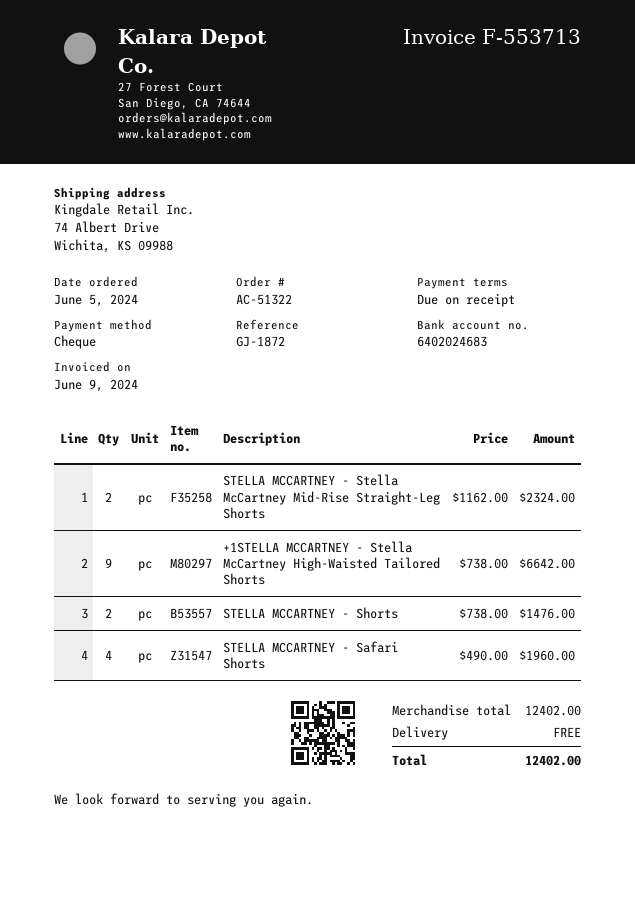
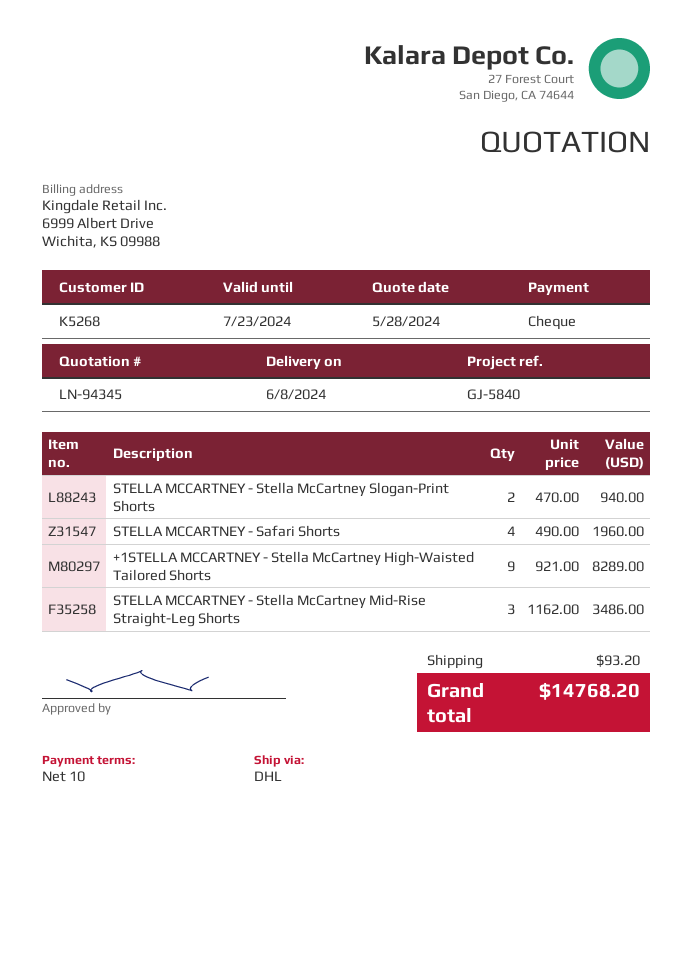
payment terms: on receipt -> 10 days
reference: GJ-1872 -> GJ-5840
STELLA MCCARTNEY - Stella McCartney Mid-Rise Straight-Leg Shorts: 2 x 1162.00 = 2324.00 -> 3 x 1162.00 = 3486.00
+1STELLA MCCARTNEY - Stella McCartney High-Waisted Tailored Shorts: 9 x 738.00 = 6642.00 -> 9 x 921.00 = 8289.00
STELLA MCCARTNEY - Shorts: 2 x 738.00 = 1476.00 -> none
STELLA MCCARTNEY - Stella McCartney Slogan-Print Shorts: none -> 2 x 470.00 = 940.00
shipping: 0.00 -> 93.20
total: 12402.00 -> 14768.20

